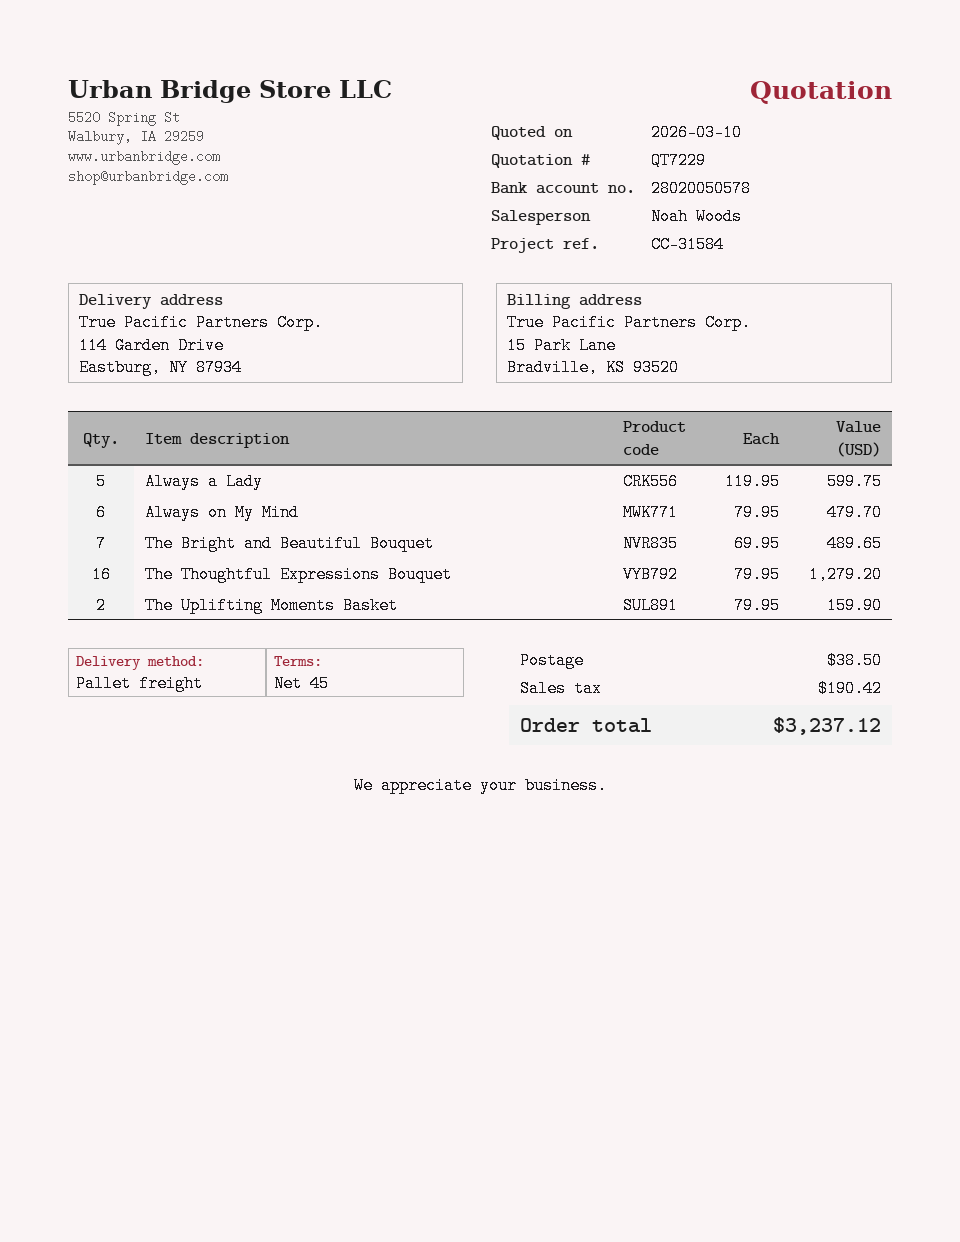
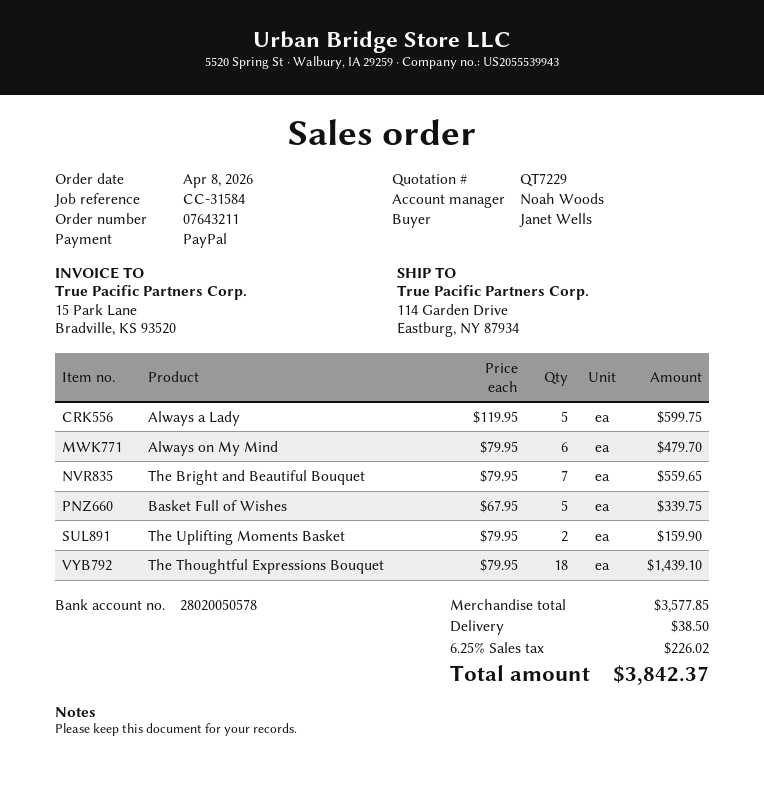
The Bright and Beautiful Bouquet: 7 x 69.95 = 489.65 -> 7 x 79.95 = 559.65
The Thoughtful Expressions Bouquet: 16 x 79.95 = 1279.20 -> 18 x 79.95 = 1439.10
Basket Full of Wishes: none -> 5 x 67.95 = 339.75
tax: 190.42 -> 226.02
total: 3237.12 -> 3842.37

